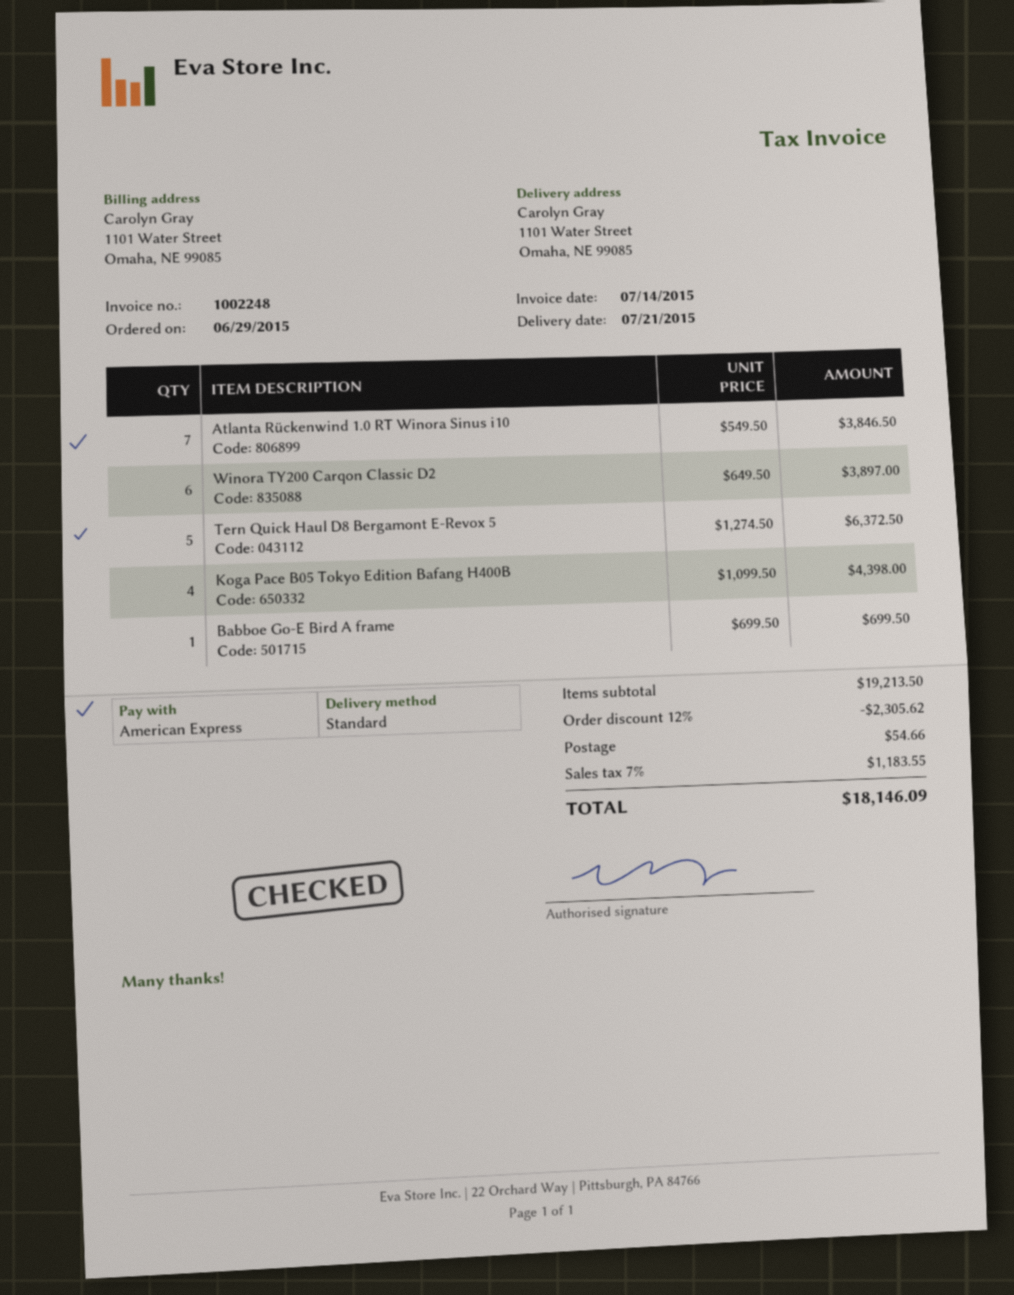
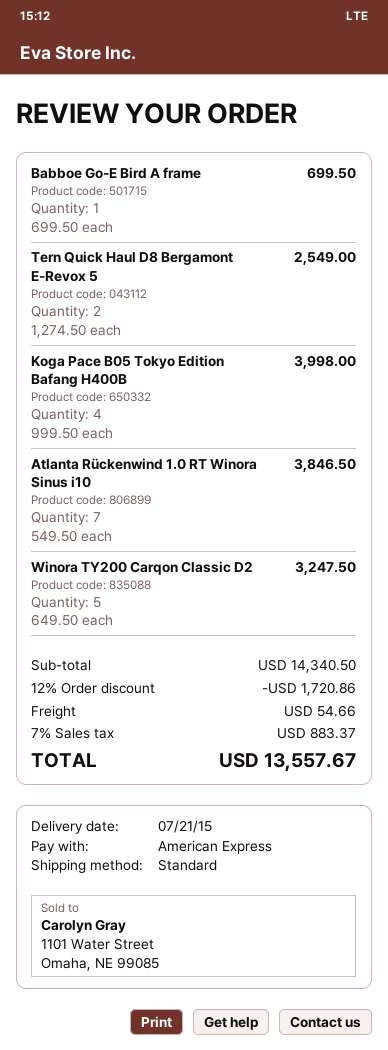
Winora TY200 Carqon Classic D2: 6 x 649.50 = 3897.00 -> 5 x 649.50 = 3247.50
Tern Quick Haul D8 Bergamont E-Revox 5: 5 x 1274.50 = 6372.50 -> 2 x 1274.50 = 2549.00
Koga Pace B05 Tokyo Edition Bafang H400B: 4 x 1099.50 = 4398.00 -> 4 x 999.50 = 3998.00
subtotal: 19213.50 -> 14340.50
discount: 12% = 2305.62 -> 12% = 1720.86
tax: 7% = 1183.55 -> 7% = 883.37
total: 18146.09 -> 13557.67

